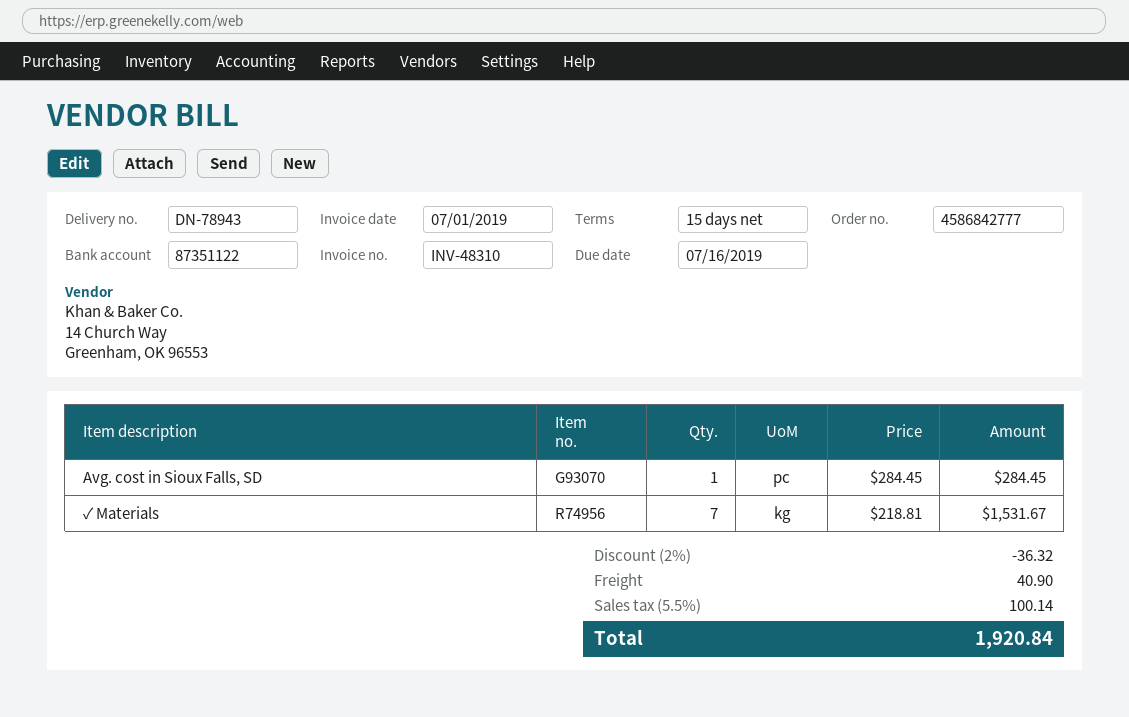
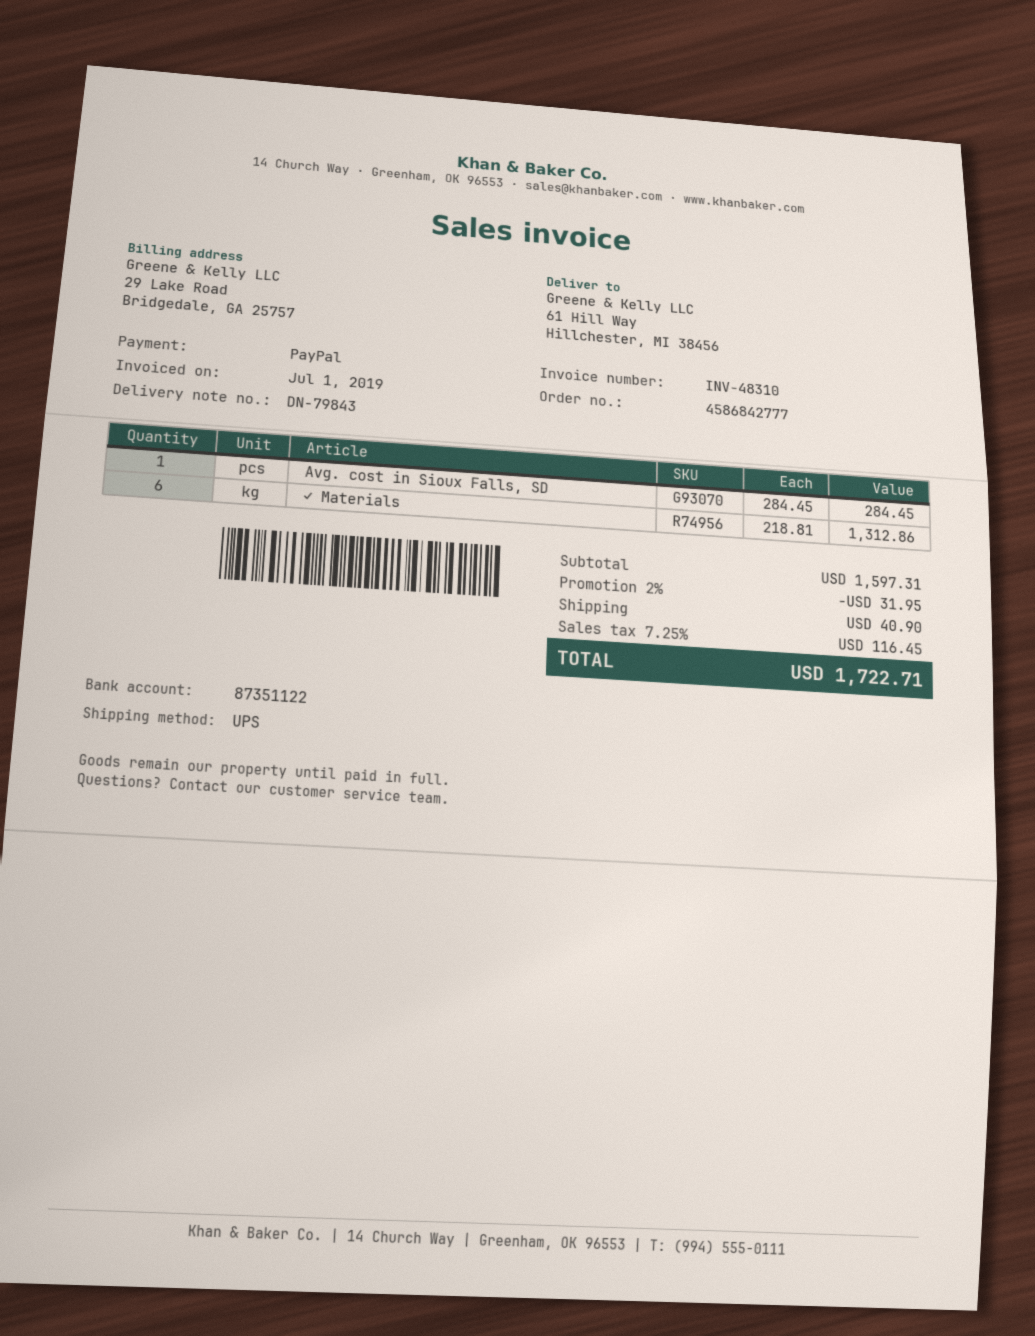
delivery note number: DN-78943 -> DN-79843
✓ Materials: 7 x 218.81 = 1531.67 -> 6 x 218.81 = 1312.86
discount: 2% = 36.32 -> 2% = 31.95
tax: 5.5% = 100.14 -> 7.25% = 116.45
total: 1920.84 -> 1722.71

